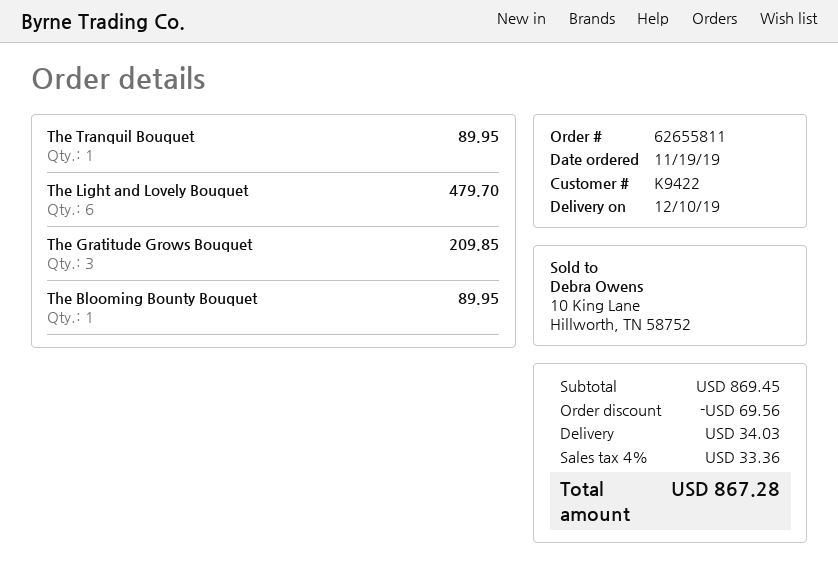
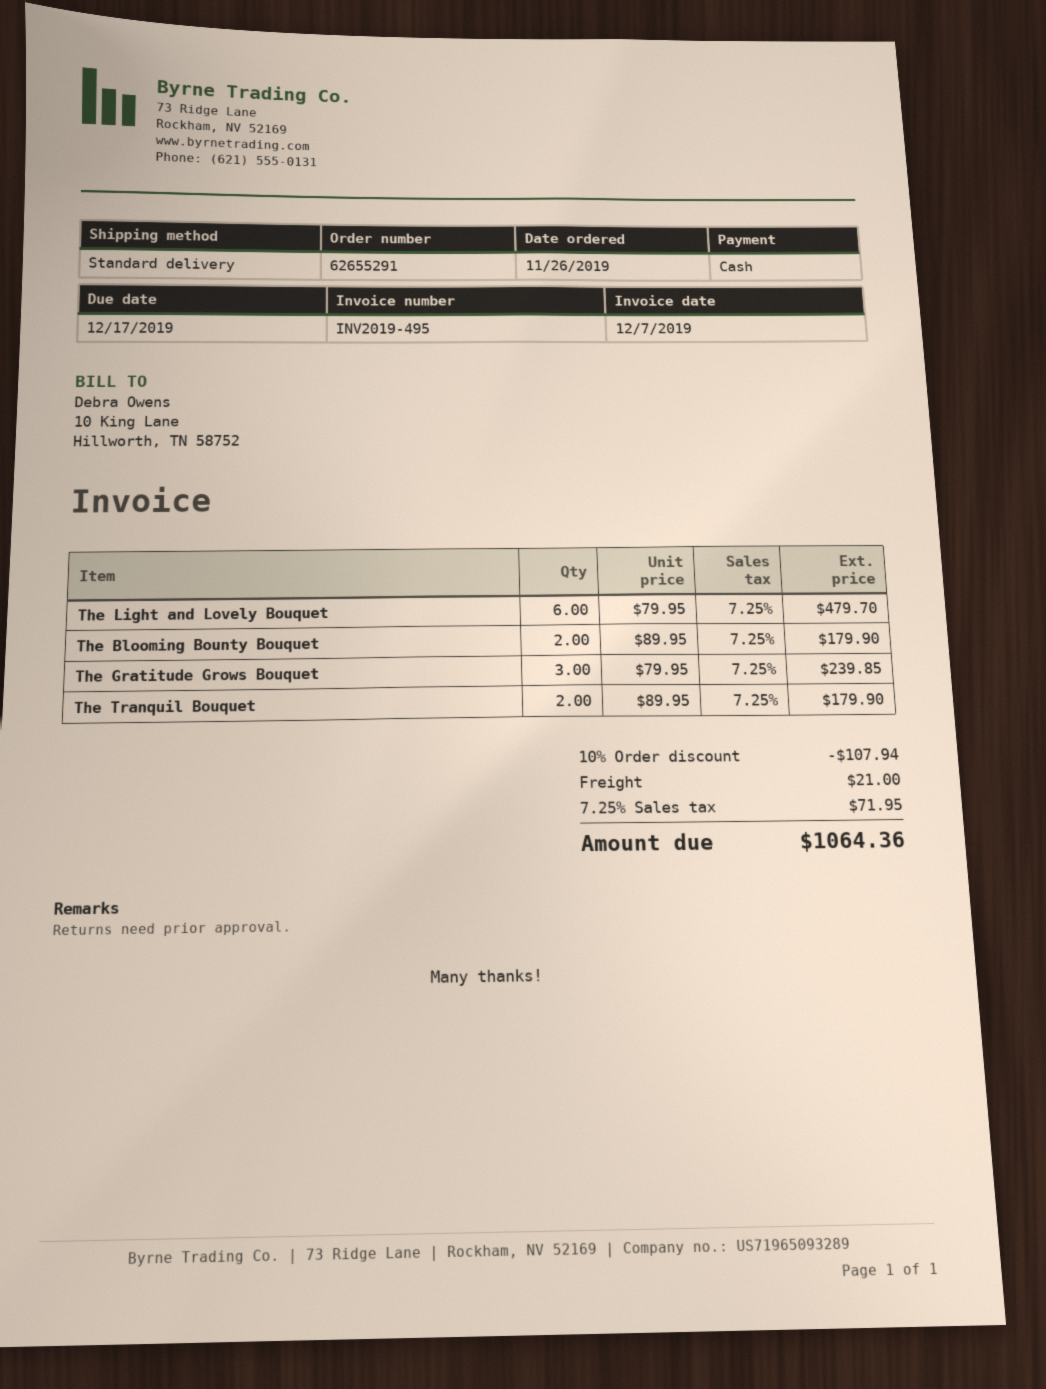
order number: 62655811 -> 62655291
order date: 2019-11-19 -> 2019-11-26
The Tranquil Bouquet: 1 for 89.95 -> 2 for 179.90
The Gratitude Grows Bouquet: 3 for 209.85 -> 3 for 239.85
The Blooming Bounty Bouquet: 1 for 89.95 -> 2 for 179.90
discount: 69.56 -> 107.94
shipping: 34.03 -> 21.00
tax: 4% = 33.36 -> 7.25% = 71.95
total: 867.28 -> 1064.36

